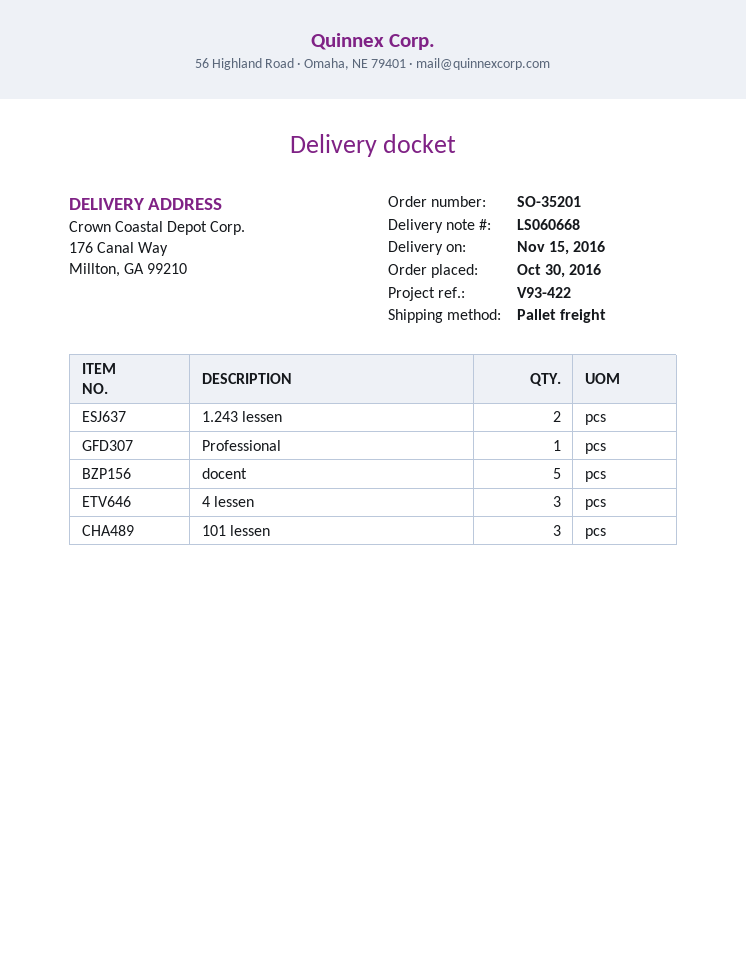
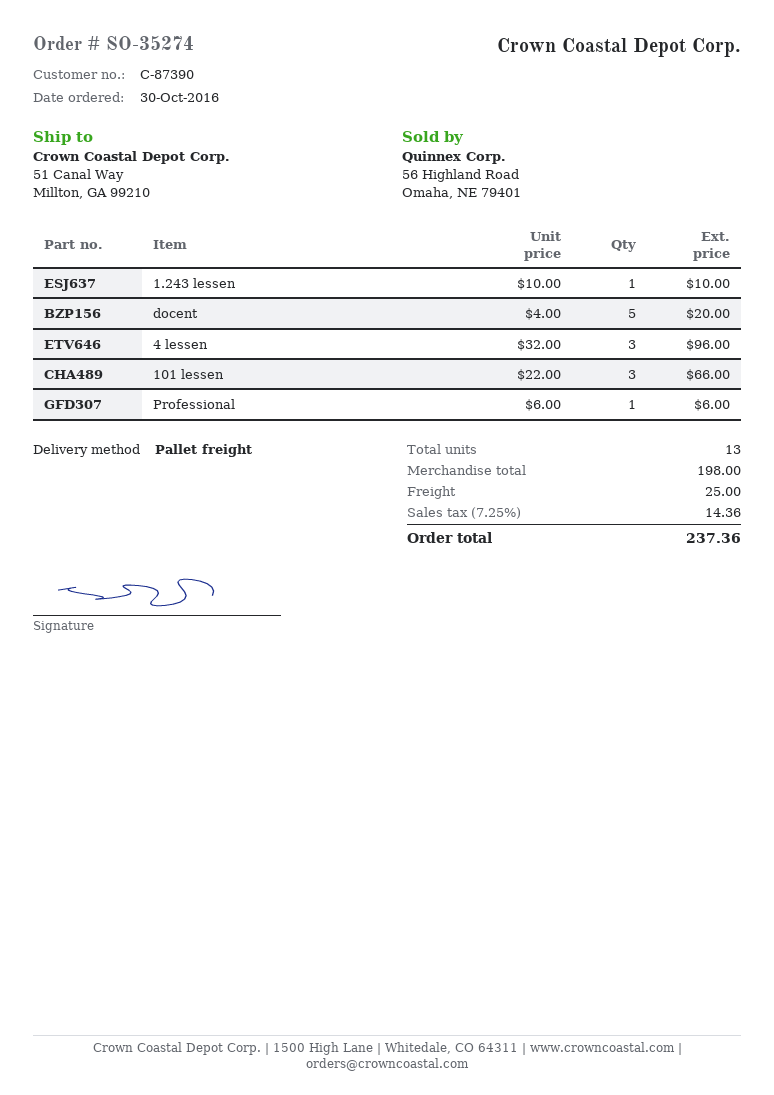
order number: SO-35201 -> SO-35274
ship to: 176 Canal Way, Millton, GA 99210 -> 51 Canal Way, Millton, GA 99210
1.243 lessen: 2 -> 1

